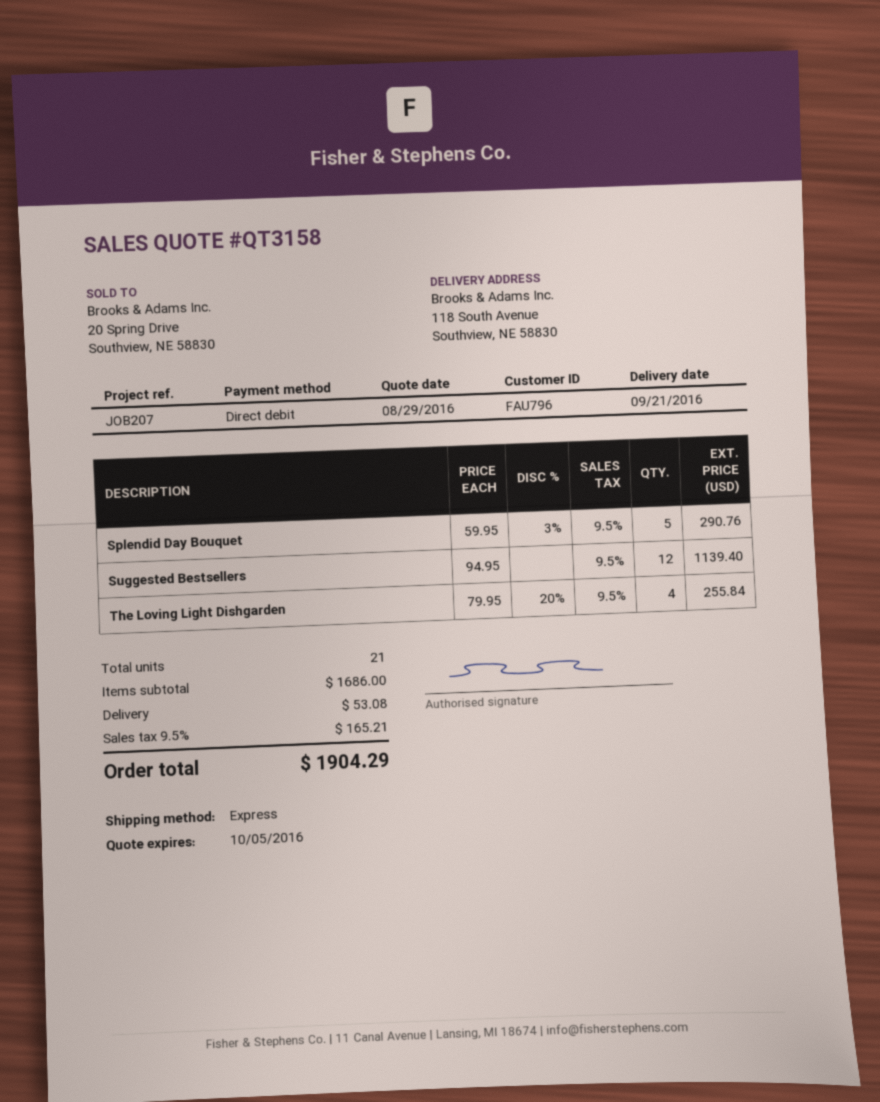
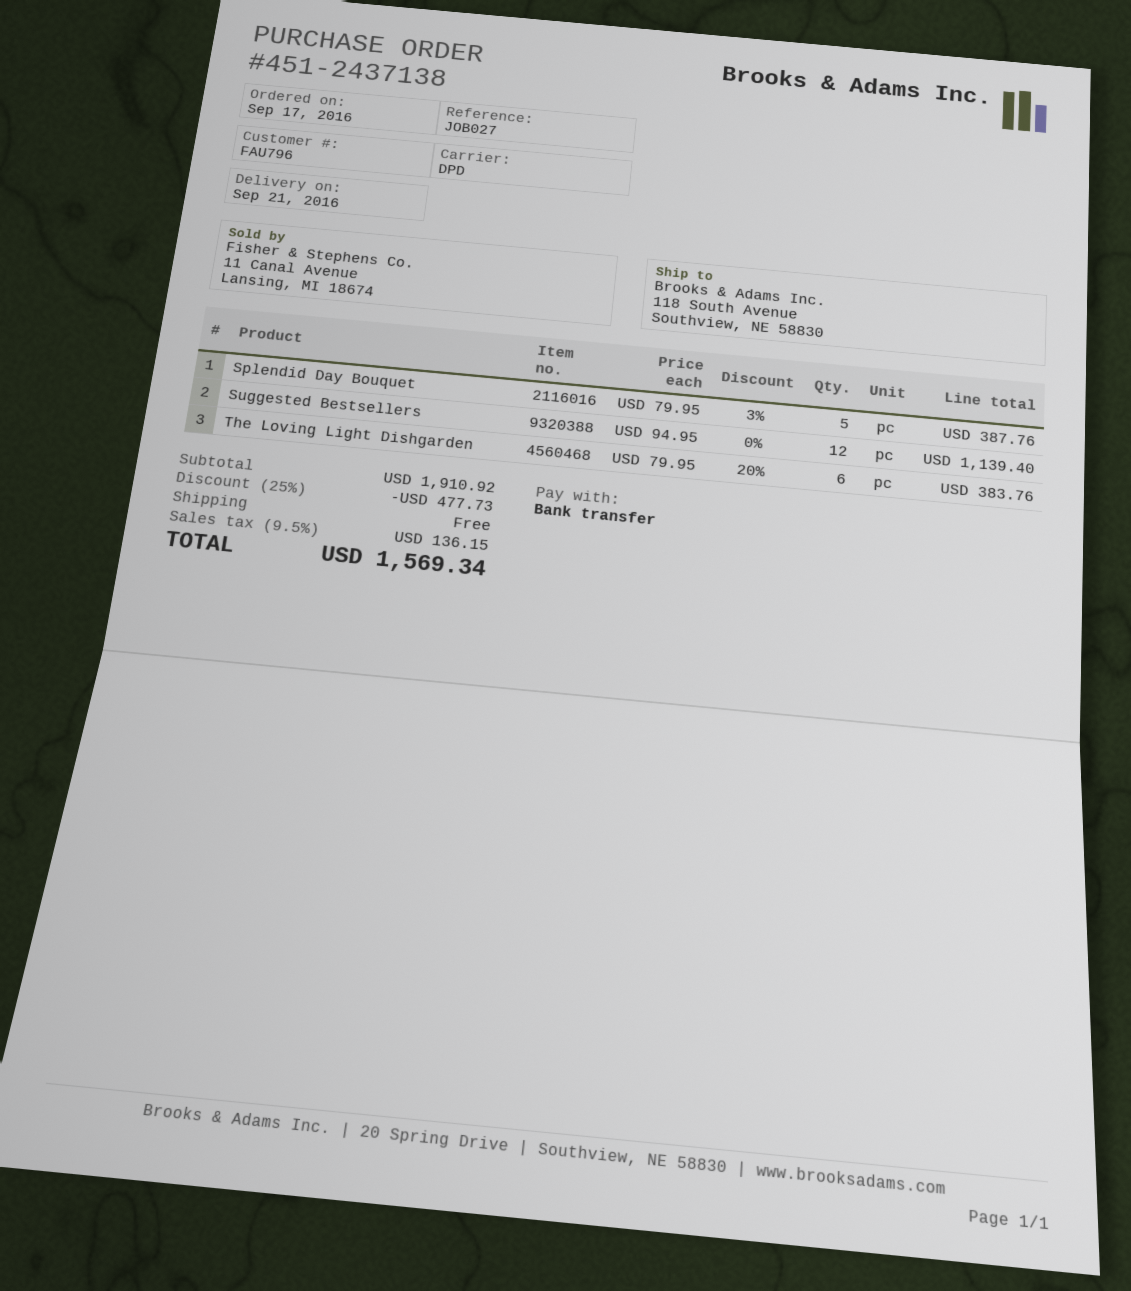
reference: JOB207 -> JOB027
payment method: direct debit -> bank transfer
shipping method: express -> DPD
Splendid Day Bouquet: 5 x 59.95 - 3% = 290.76 -> 5 x 79.95 - 3% = 387.76
The Loving Light Dishgarden: 4 x 79.95 - 20% = 255.84 -> 6 x 79.95 - 20% = 383.76
subtotal: 1686.00 -> 1910.92
discount: none -> 25% = 477.73
shipping: 53.08 -> 0.00
tax: 9.5% = 165.21 -> 9.5% = 136.15
total: 1904.29 -> 1569.34

